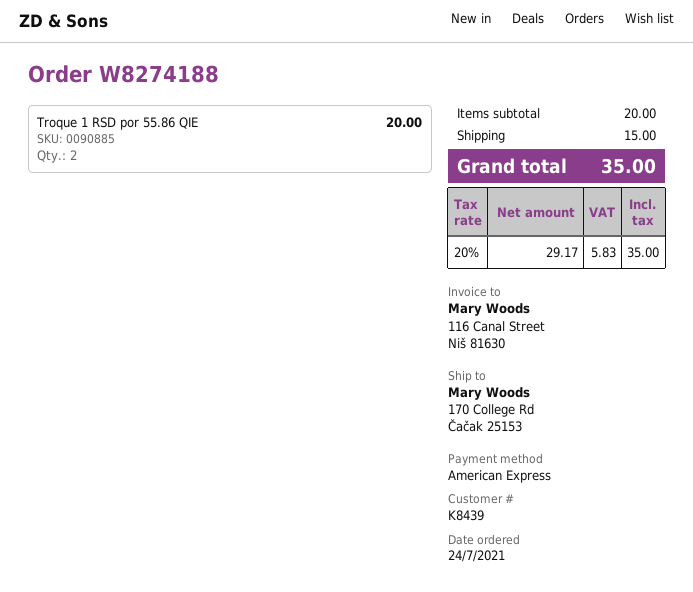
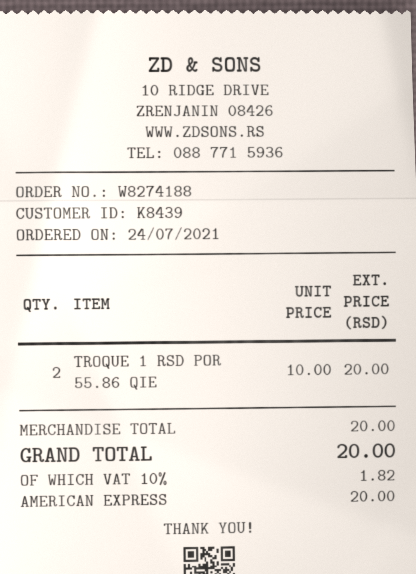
shipping: 15.00 -> none
tax: 20% = 5.83 -> 10% = 1.82
total: 35.00 -> 20.00

